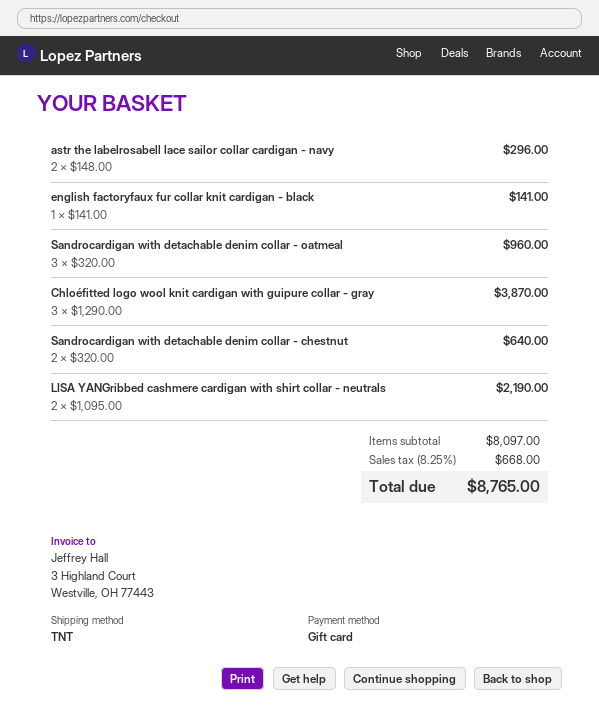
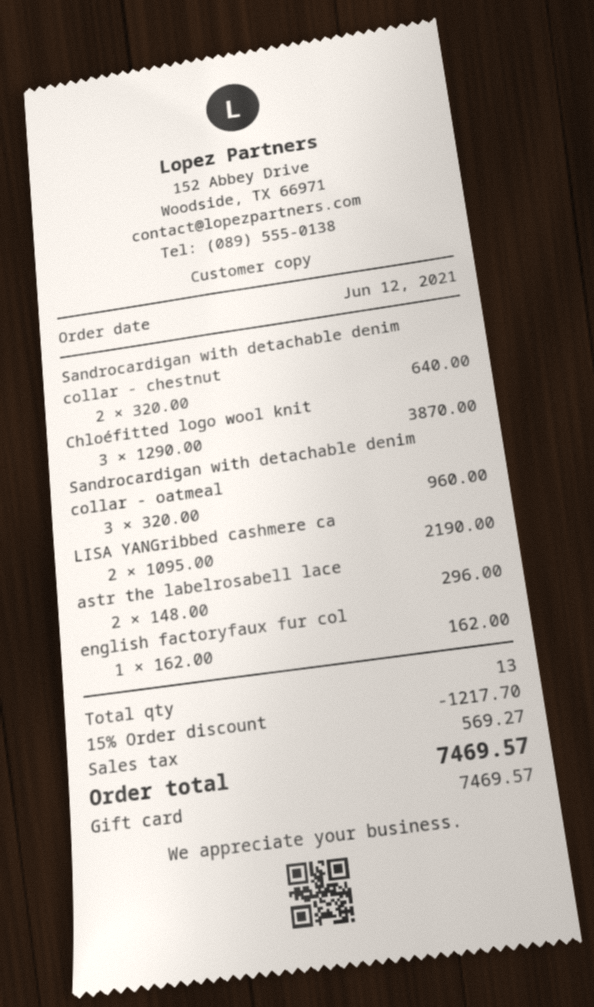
english factoryfaux fur collar knit cardigan - black: 1 x 141.00 = 141.00 -> 1 x 162.00 = 162.00
discount: none -> 15% = 1217.70
tax: 668.00 -> 569.27
total: 8765.00 -> 7469.57

